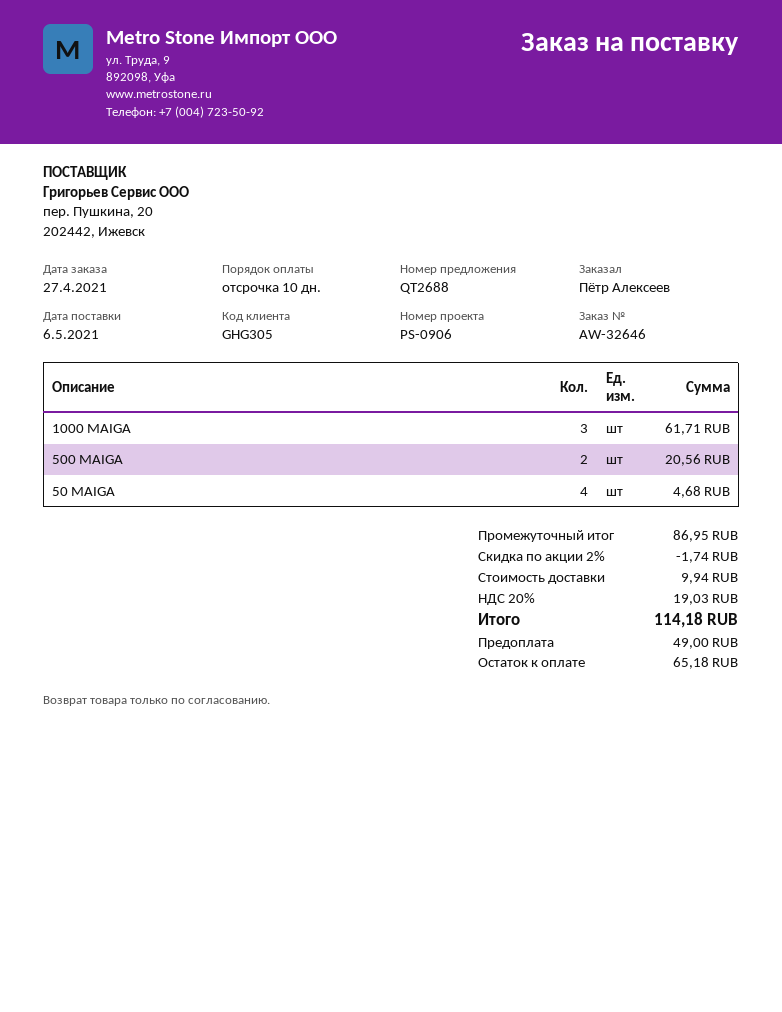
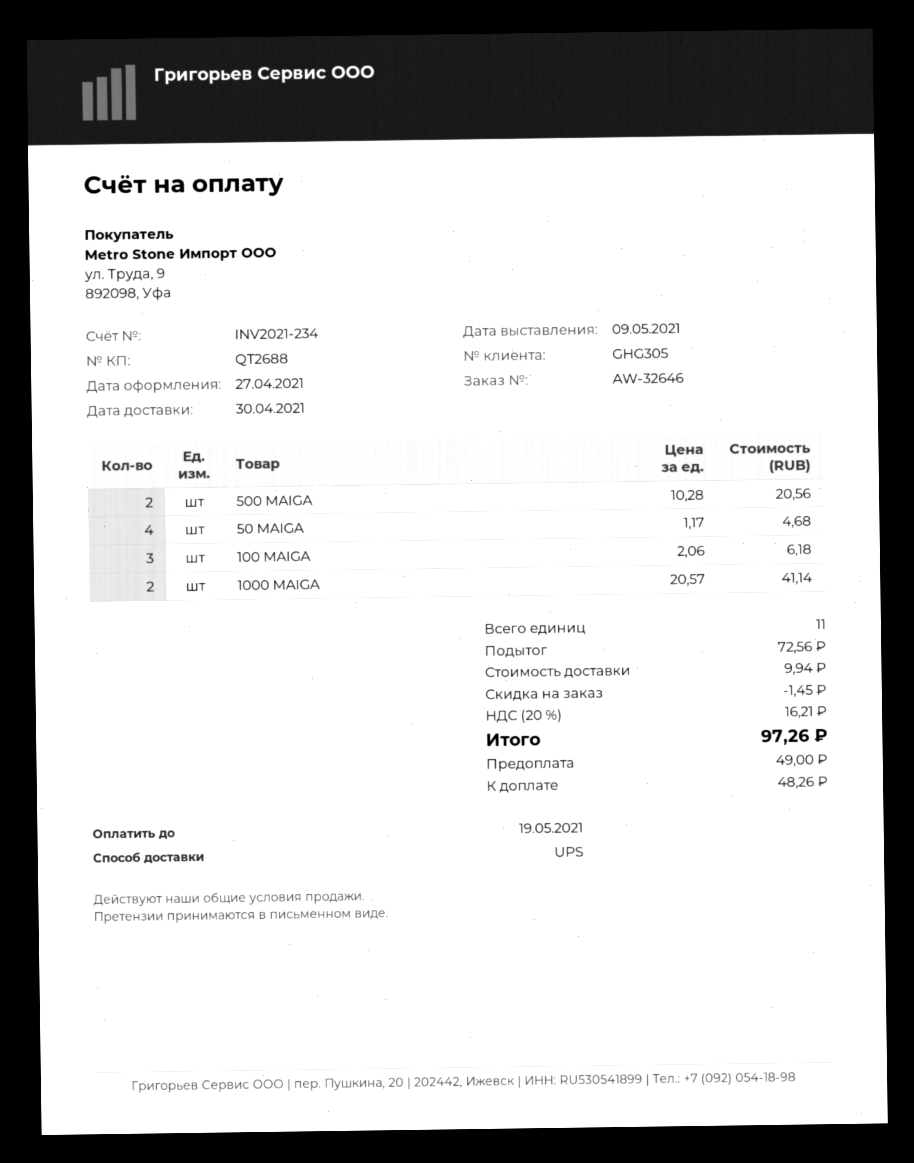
delivery date: 2021-05-06 -> 2021-04-30
1000 MAIGA: 3 for 61.71 -> 2 for 41.14
100 MAIGA: none -> 3 for 6.18
subtotal: 86.95 -> 72.56
discount: 1.74 -> 1.45
tax: 20% = 19.03 -> 20% = 16.21
total: 114.18 -> 97.26
balance: 65.18 -> 48.26

